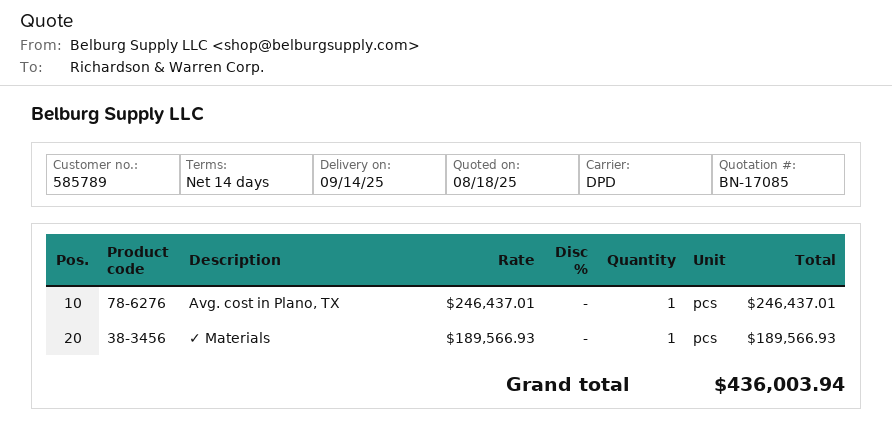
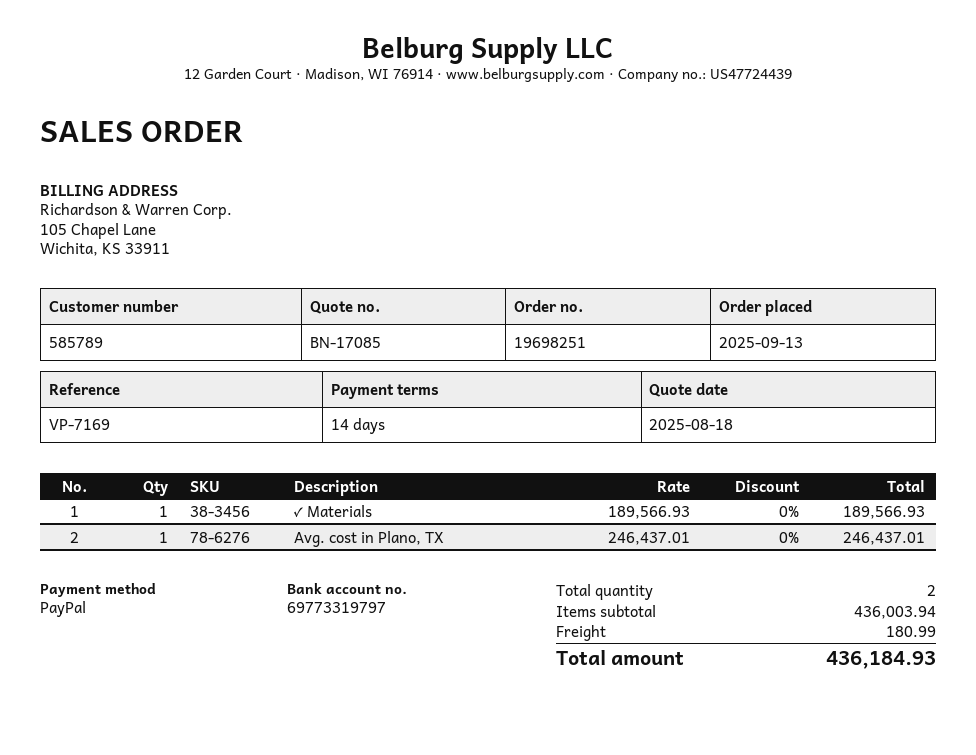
shipping: none -> 180.99
total: 436003.94 -> 436184.93

